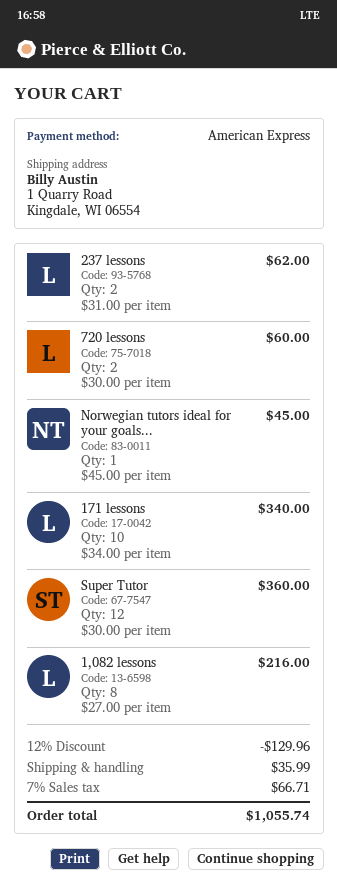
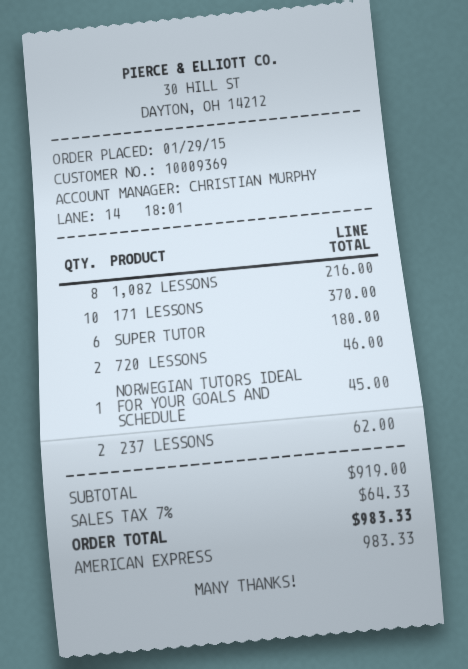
720 lessons: 2 for 60.00 -> 2 for 46.00
171 lessons: 10 for 340.00 -> 10 for 370.00
Super Tutor: 12 for 360.00 -> 6 for 180.00
discount: 12% = 129.96 -> none
shipping: 35.99 -> none
tax: 7% = 66.71 -> 7% = 64.33
total: 1055.74 -> 983.33

